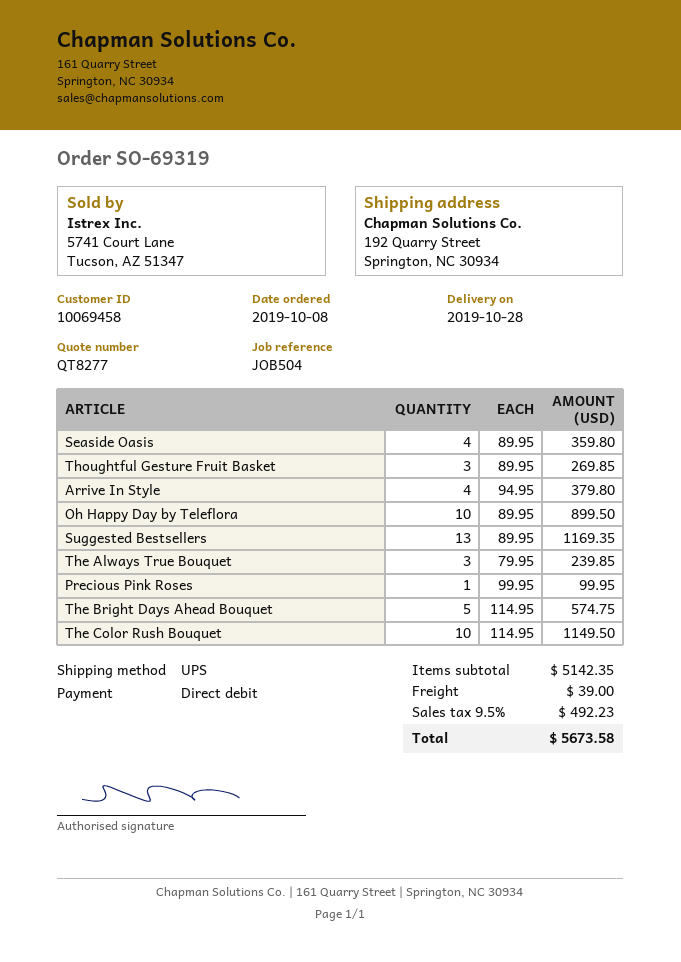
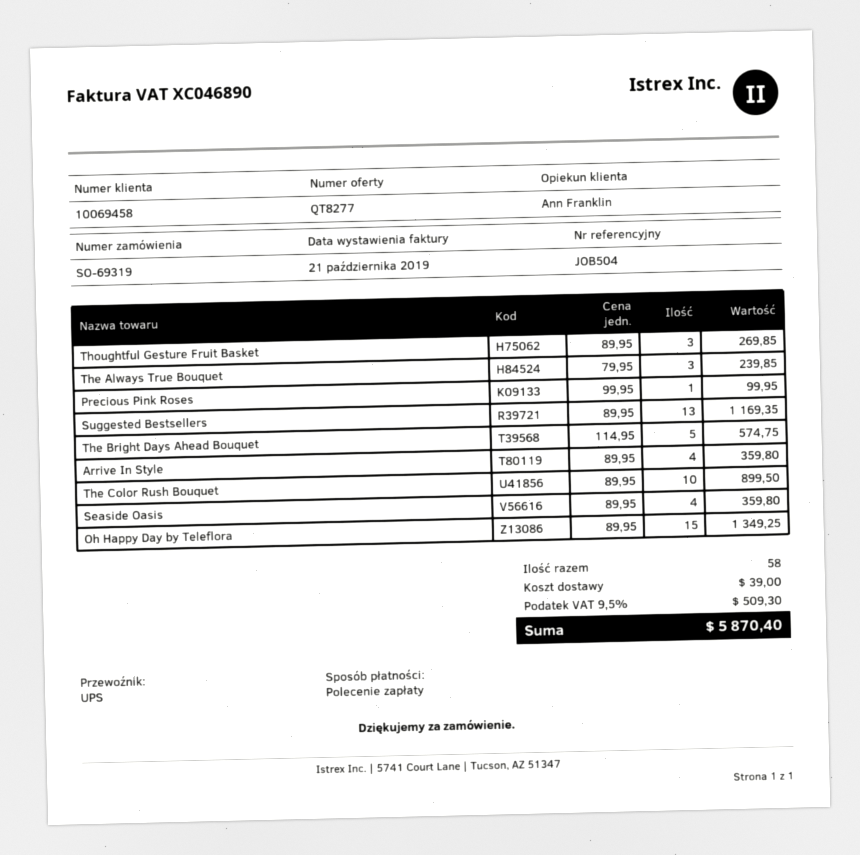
Arrive In Style: 4 x 94.95 = 379.80 -> 4 x 89.95 = 359.80
Oh Happy Day by Teleflora: 10 x 89.95 = 899.50 -> 15 x 89.95 = 1349.25
The Color Rush Bouquet: 10 x 114.95 = 1149.50 -> 10 x 89.95 = 899.50
tax: 9.5% = 492.23 -> 9.5% = 509.30
total: 5673.58 -> 5870.40

